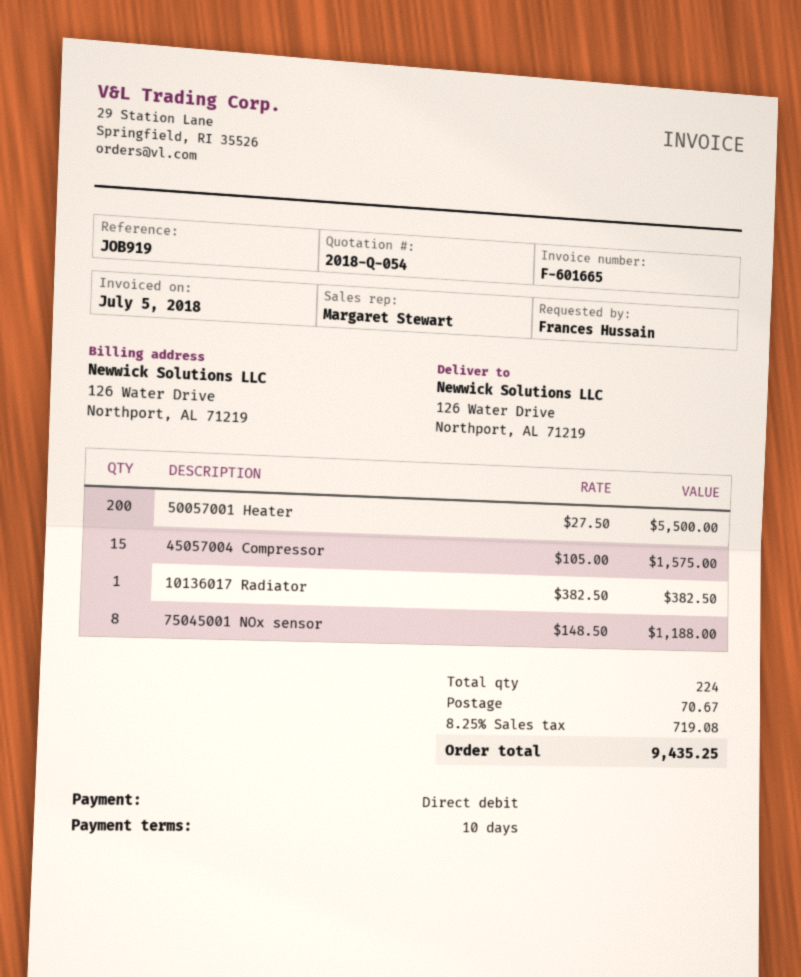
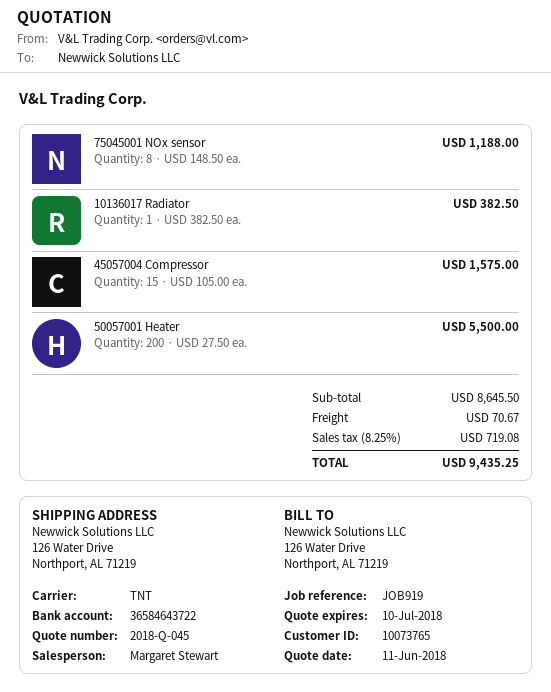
quote number: 2018-Q-054 -> 2018-Q-045

